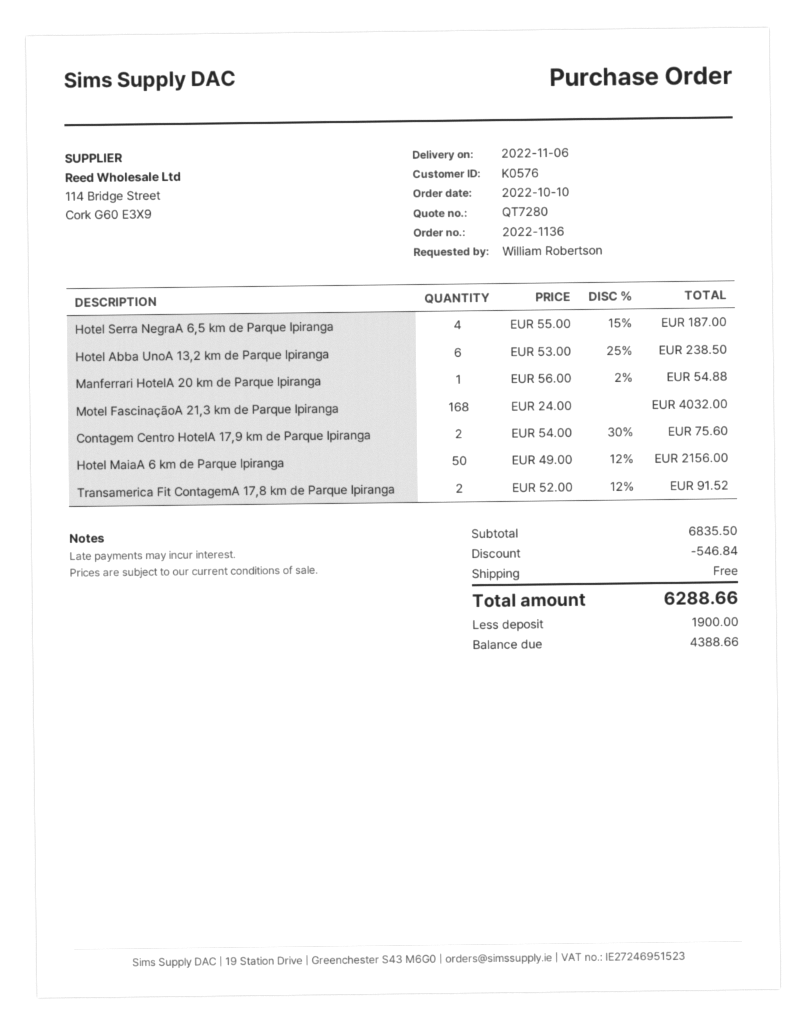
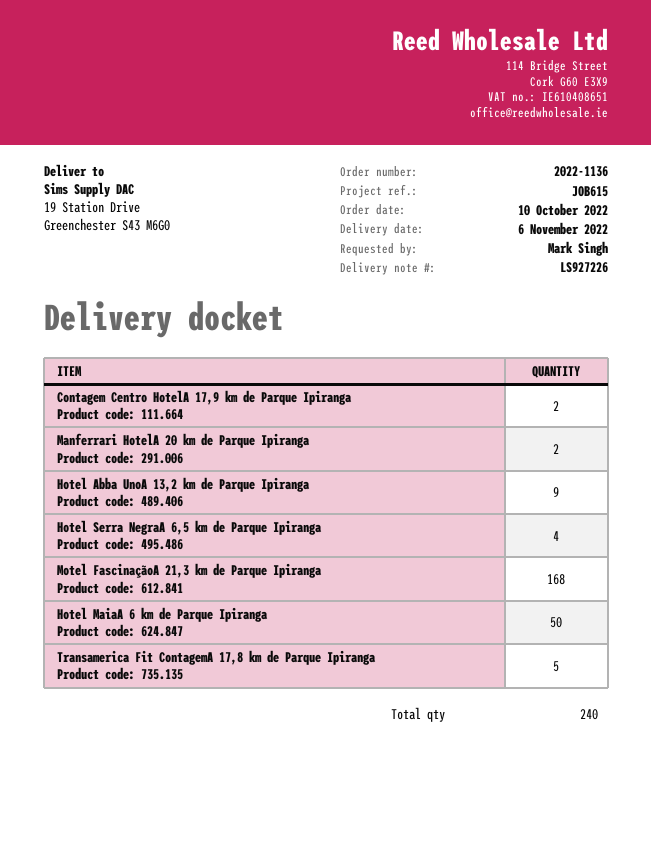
ordered by: William Robertson -> Mark Singh
Hotel Abba UnoA 13,2 km de Parque Ipiranga: 6 -> 9
Manferrari HotelA 20 km de Parque Ipiranga: 1 -> 2
Transamerica Fit ContagemA 17,8 km de Parque Ipiranga: 2 -> 5

